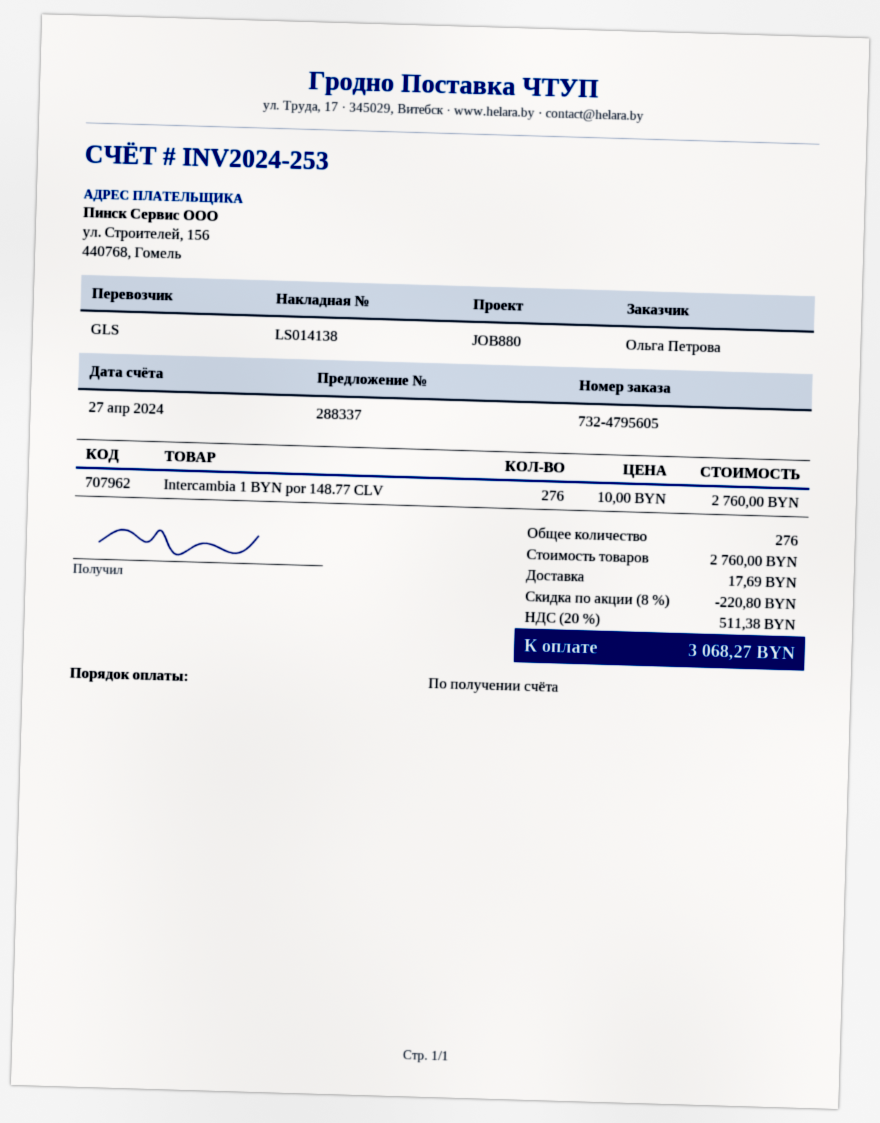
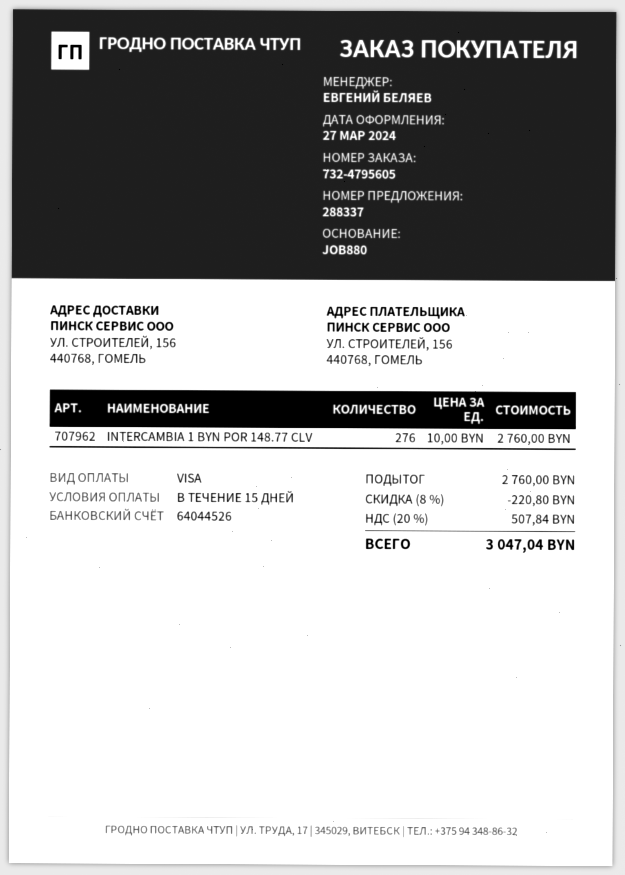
payment terms: on receipt -> 15 days
shipping: 17.69 -> none
tax: 20% = 511.38 -> 20% = 507.84
total: 3068.27 -> 3047.04

